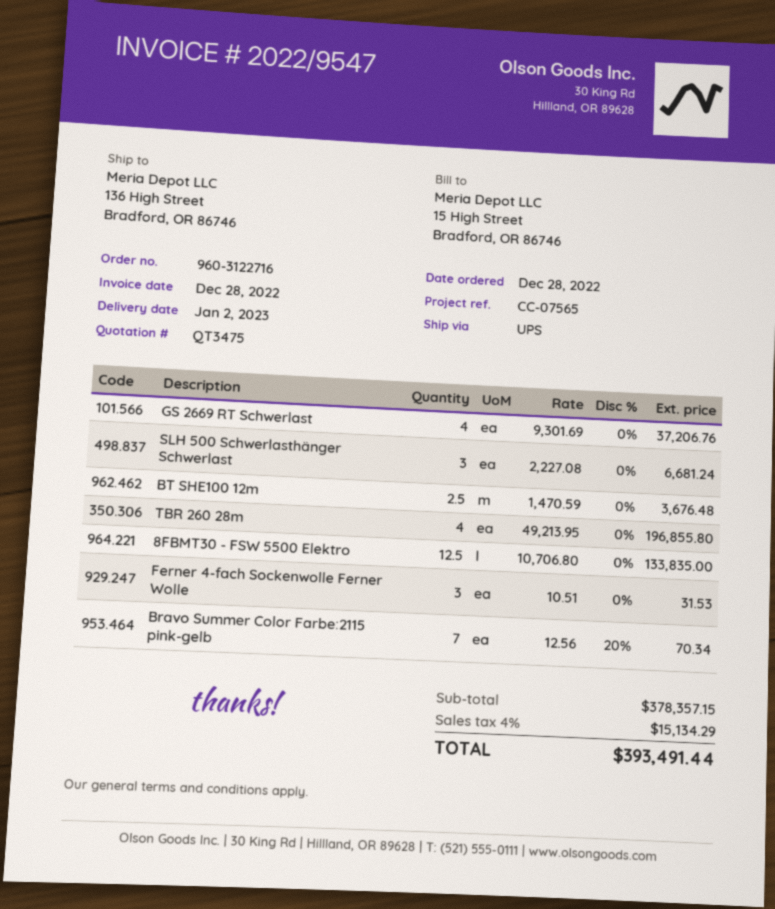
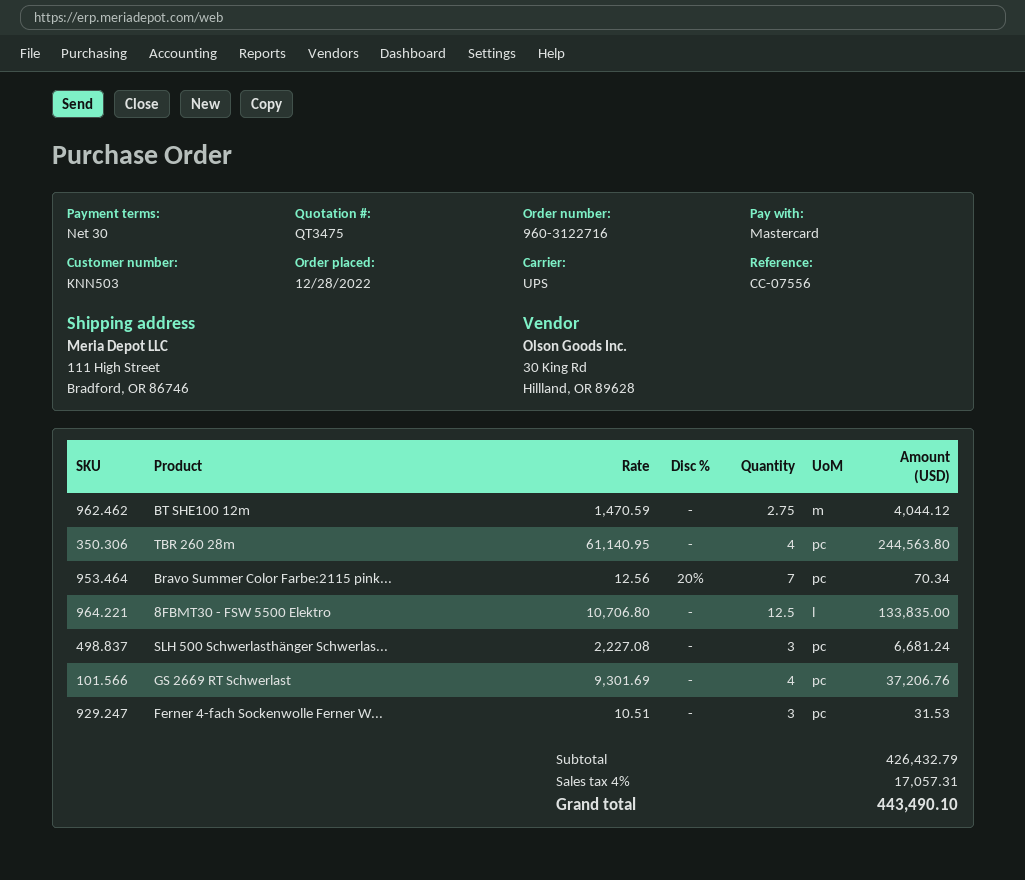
reference: CC-07565 -> CC-07556
ship to: 136 High Street, Bradford, OR 86746 -> 111 High Street, Bradford, OR 86746
BT SHE100 12m: 2.5 x 1470.59 = 3676.48 -> 2.75 x 1470.59 = 4044.12
TBR 260 28m: 4 x 49213.95 = 196855.80 -> 4 x 61140.95 = 244563.80
subtotal: 378357.15 -> 426432.79
tax: 4% = 15134.29 -> 4% = 17057.31
total: 393491.44 -> 443490.10

